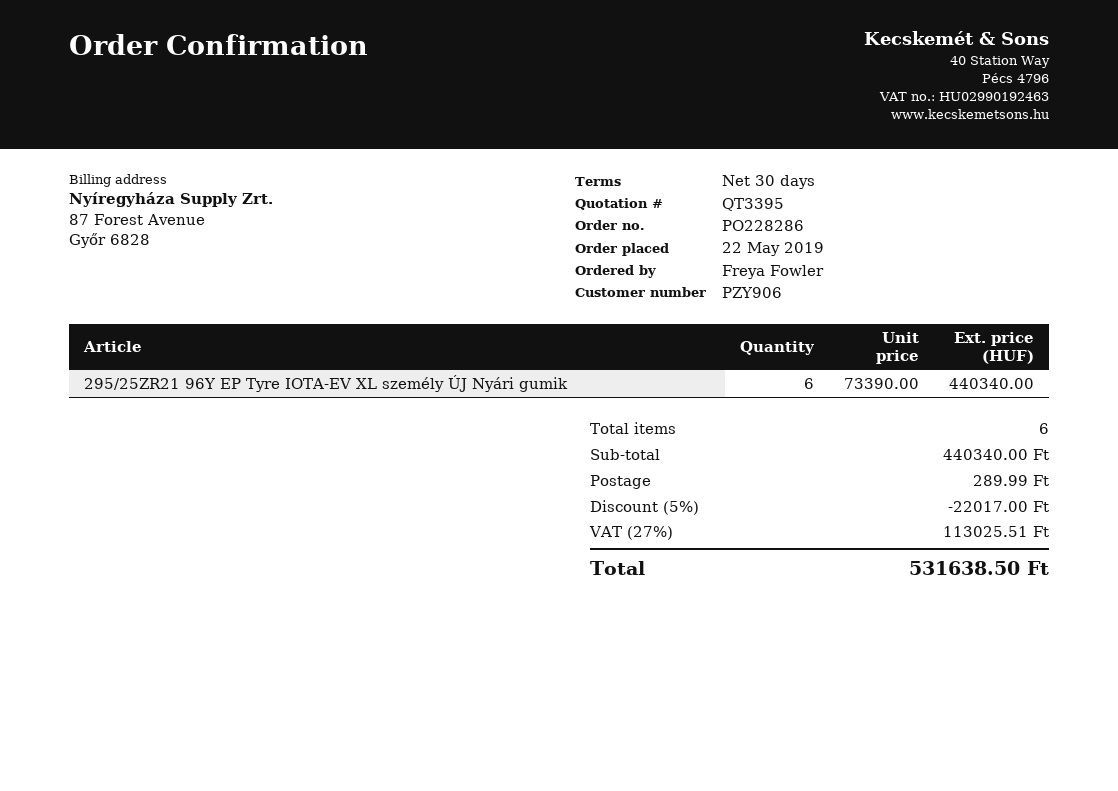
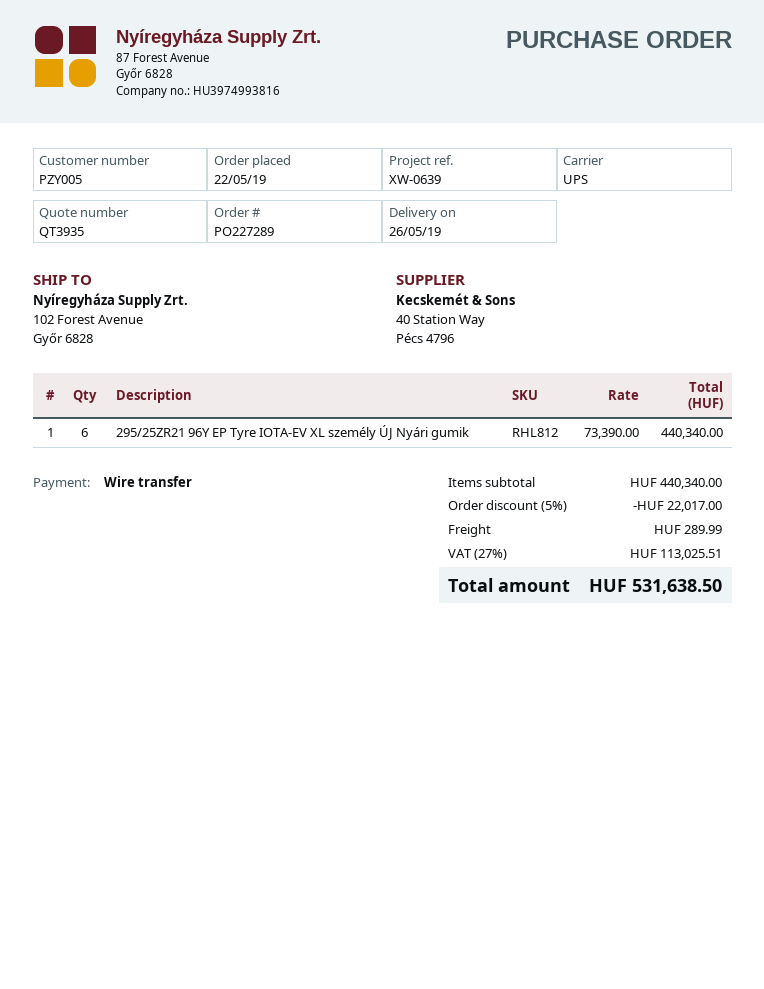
quote number: QT3395 -> QT3935
order number: PO228286 -> PO227289
customer number: PZY906 -> PZY005

